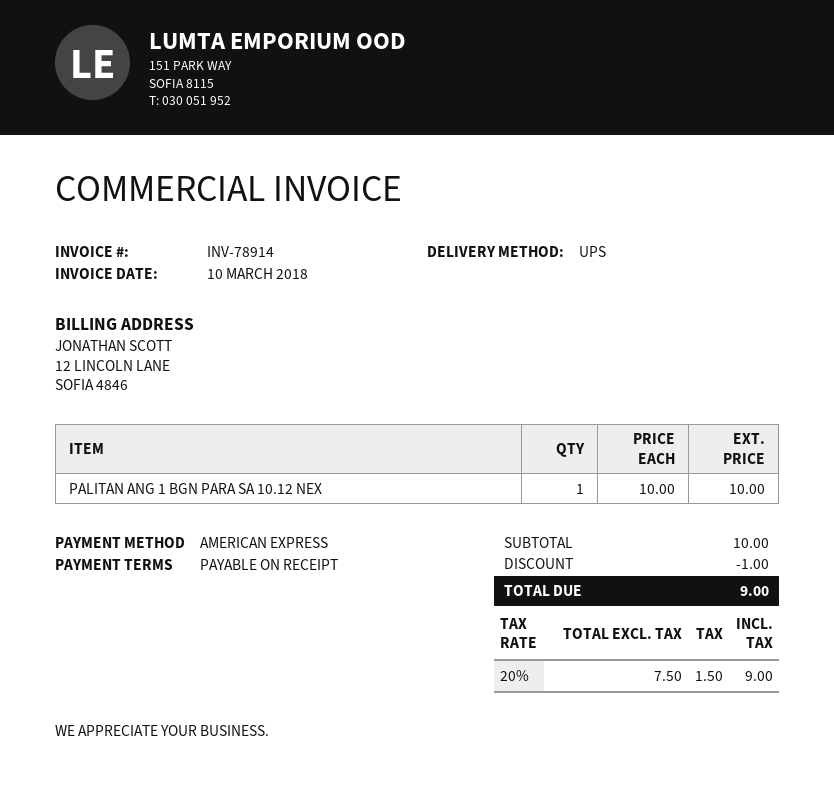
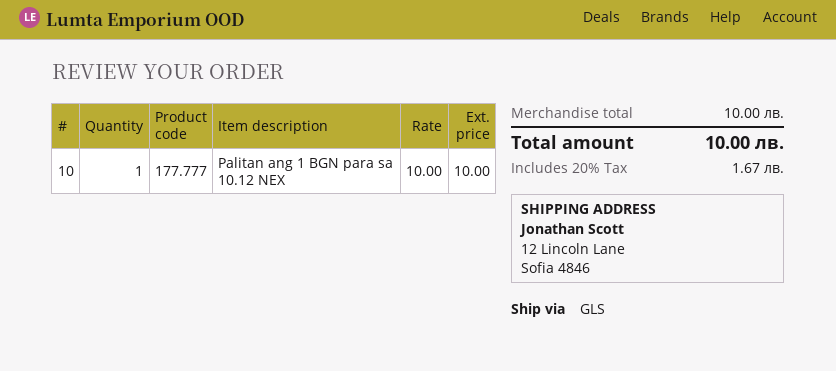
shipping method: UPS -> GLS
discount: 1.00 -> none
tax: 20% = 1.50 -> 20% = 1.67
total: 9.00 -> 10.00

